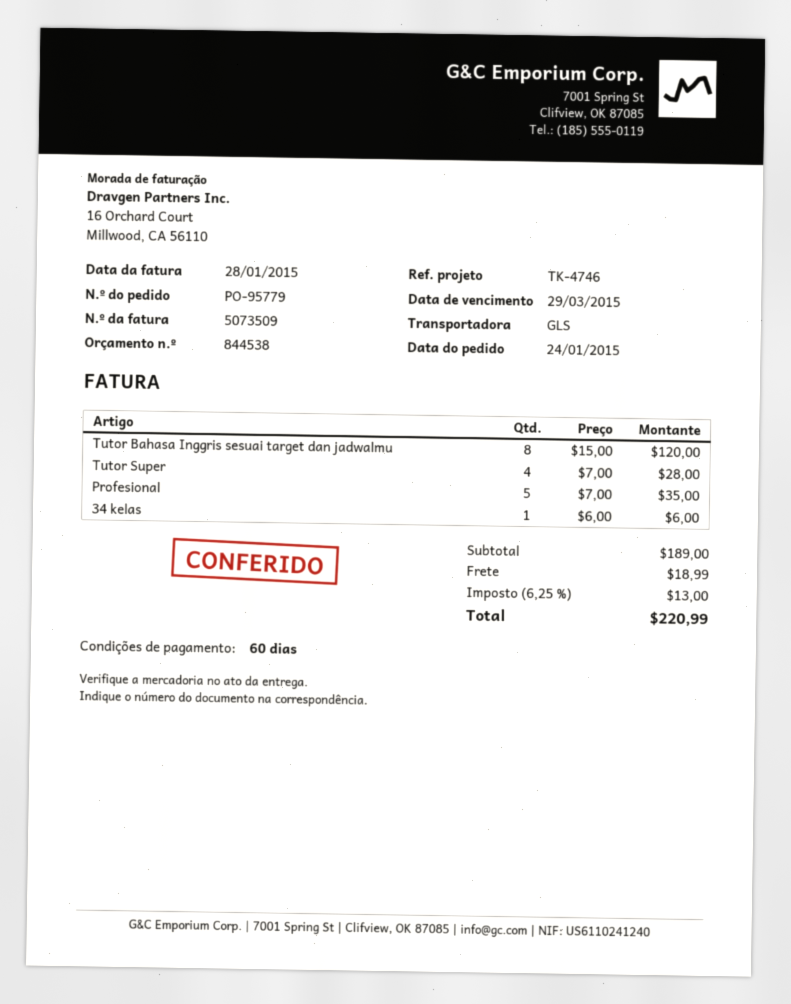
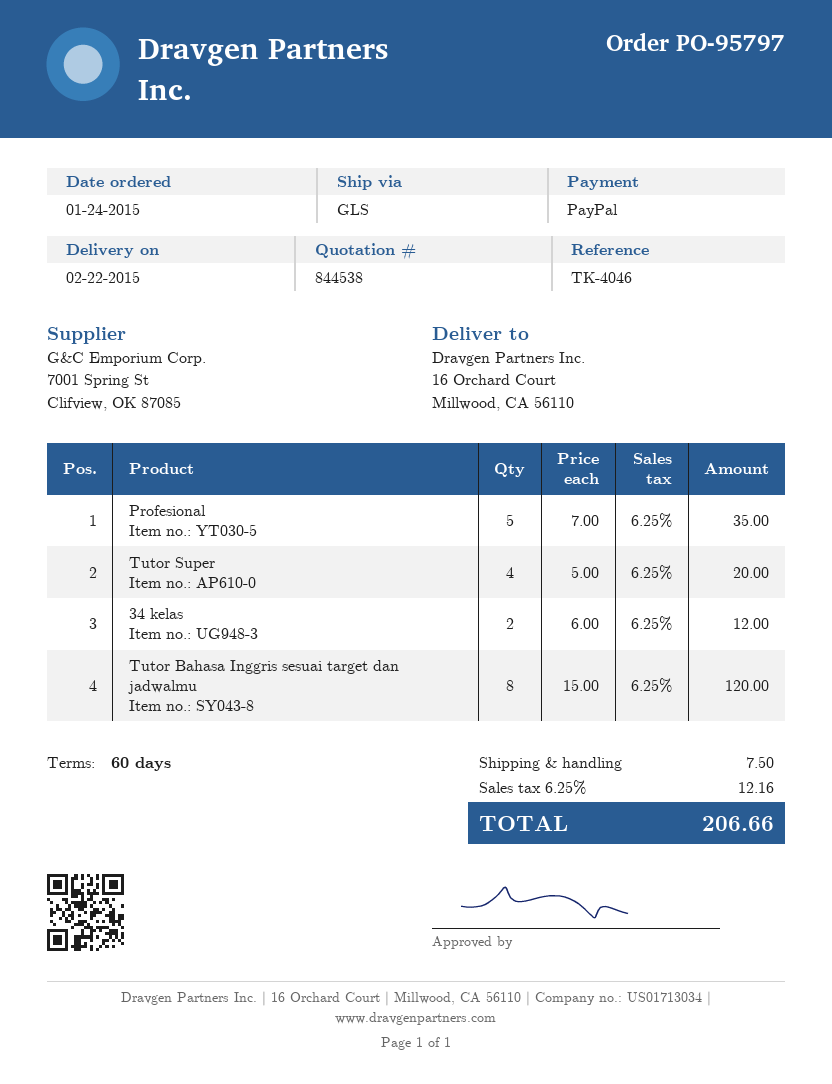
order number: PO-95779 -> PO-95797
reference: TK-4746 -> TK-4046
Tutor Super: 4 x 7.00 = 28.00 -> 4 x 5.00 = 20.00
34 kelas: 1 x 6.00 = 6.00 -> 2 x 6.00 = 12.00
shipping: 18.99 -> 7.50
tax: 6.25% = 13.00 -> 6.25% = 12.16
total: 220.99 -> 206.66

